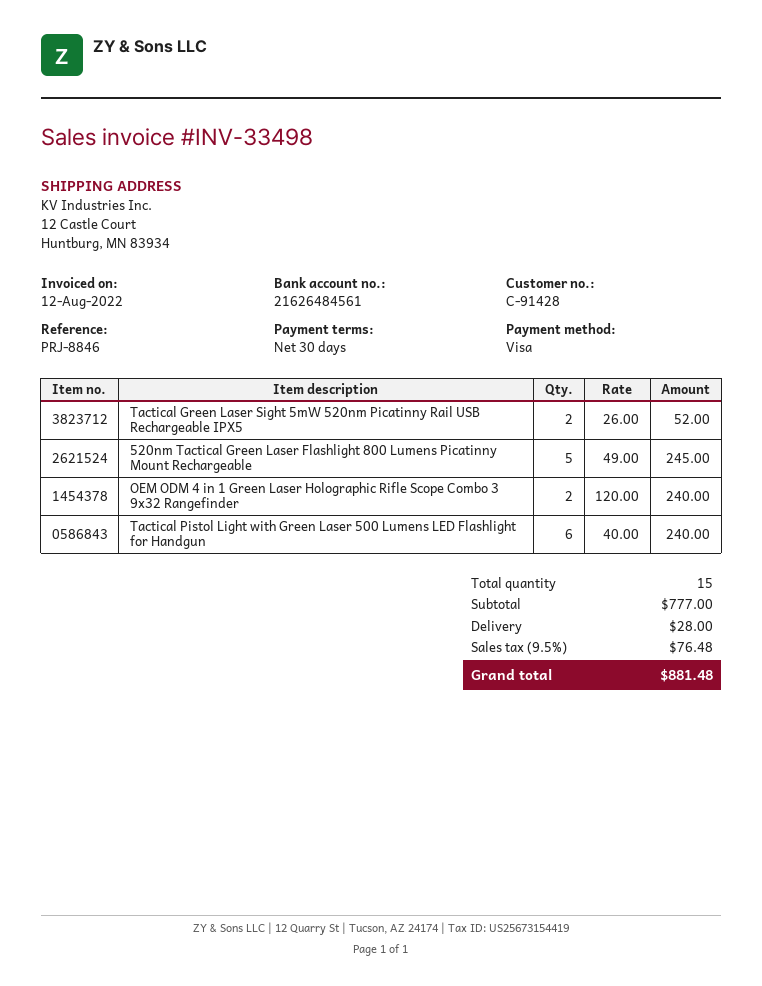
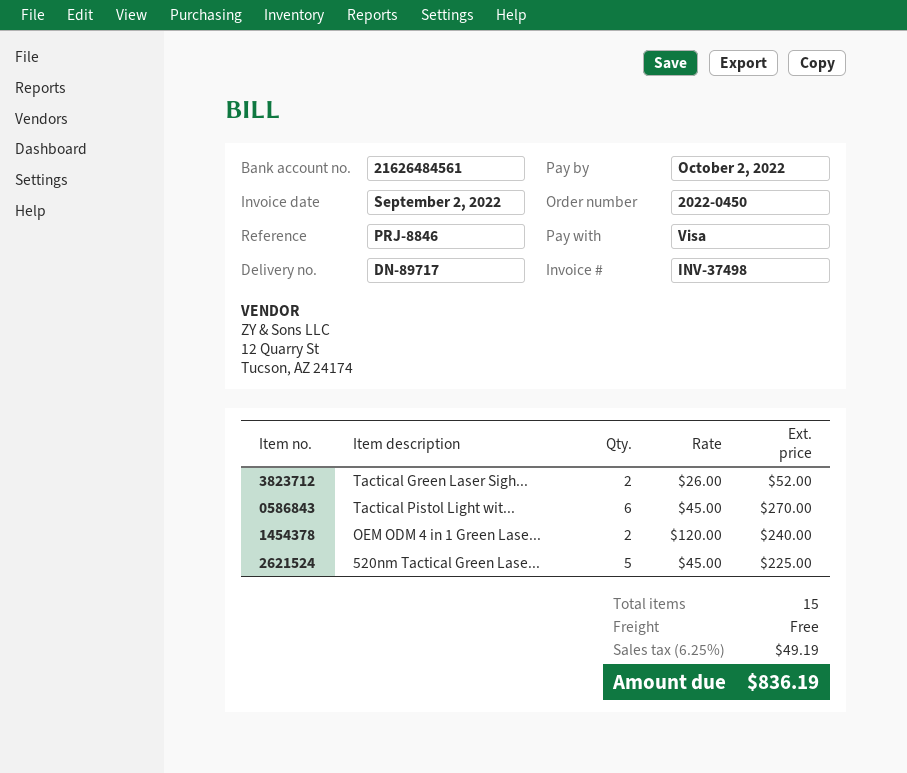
invoice number: INV-33498 -> INV-37498
invoice date: 2022-08-12 -> 2022-09-02
520nm Tactical Green Laser Flashlight 800 Lumens Picatinny Mount Rechargeable: 5 x 49.00 = 245.00 -> 5 x 45.00 = 225.00
Tactical Pistol Light with Green Laser 500 Lumens LED Flashlight for Handgun: 6 x 40.00 = 240.00 -> 6 x 45.00 = 270.00
shipping: 28.00 -> 0.00
tax: 9.5% = 76.48 -> 6.25% = 49.19
total: 881.48 -> 836.19

